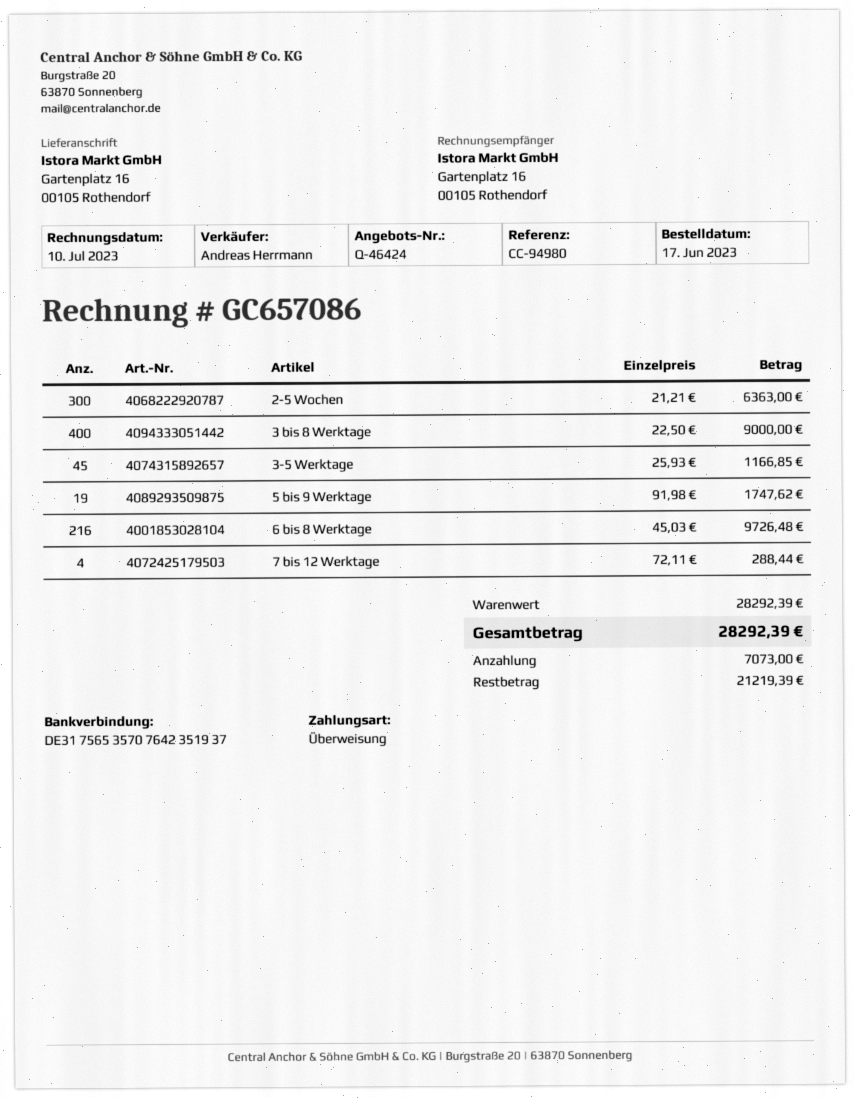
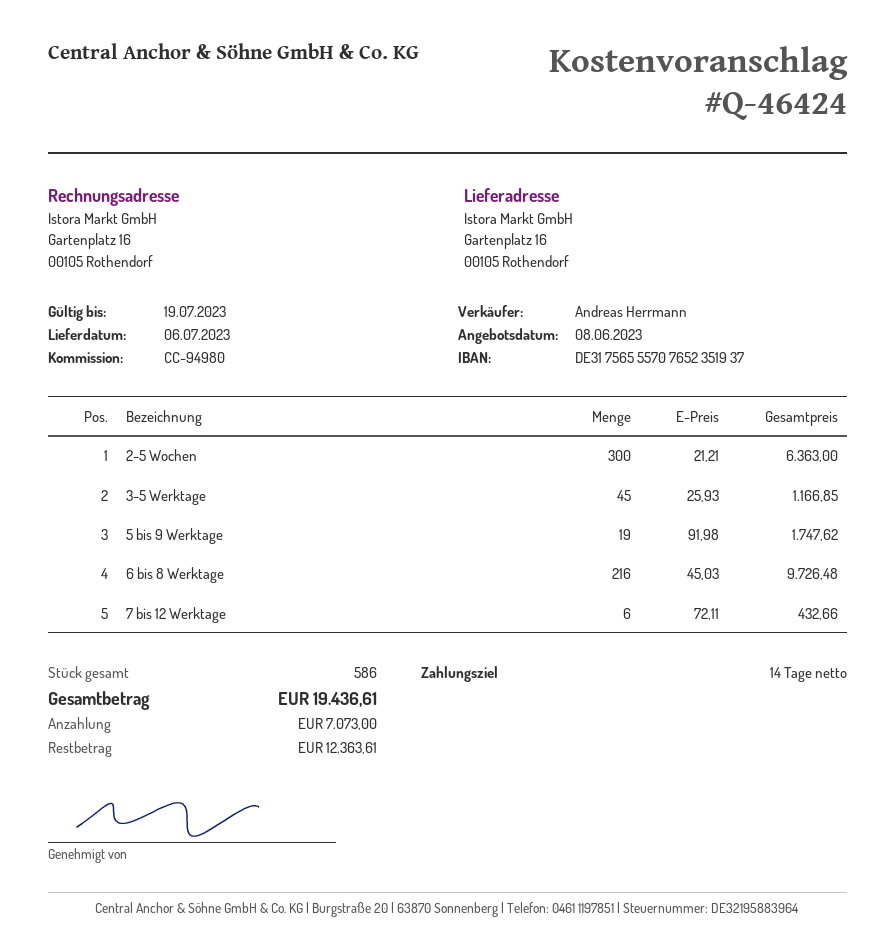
bank account: DE31756535707642351937 -> DE31756555707652351937
3 bis 8 Werktage: 400 x 22.50 = 9000.00 -> none
7 bis 12 Werktage: 4 x 72.11 = 288.44 -> 6 x 72.11 = 432.66
total: 28292.39 -> 19436.61
balance: 21219.39 -> 12363.61

